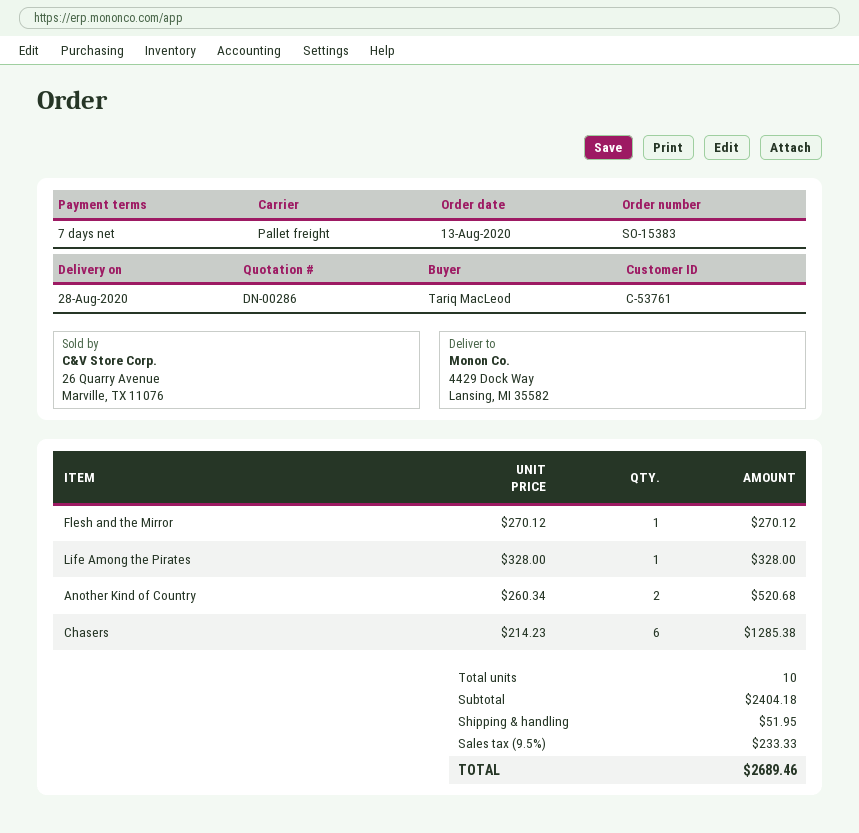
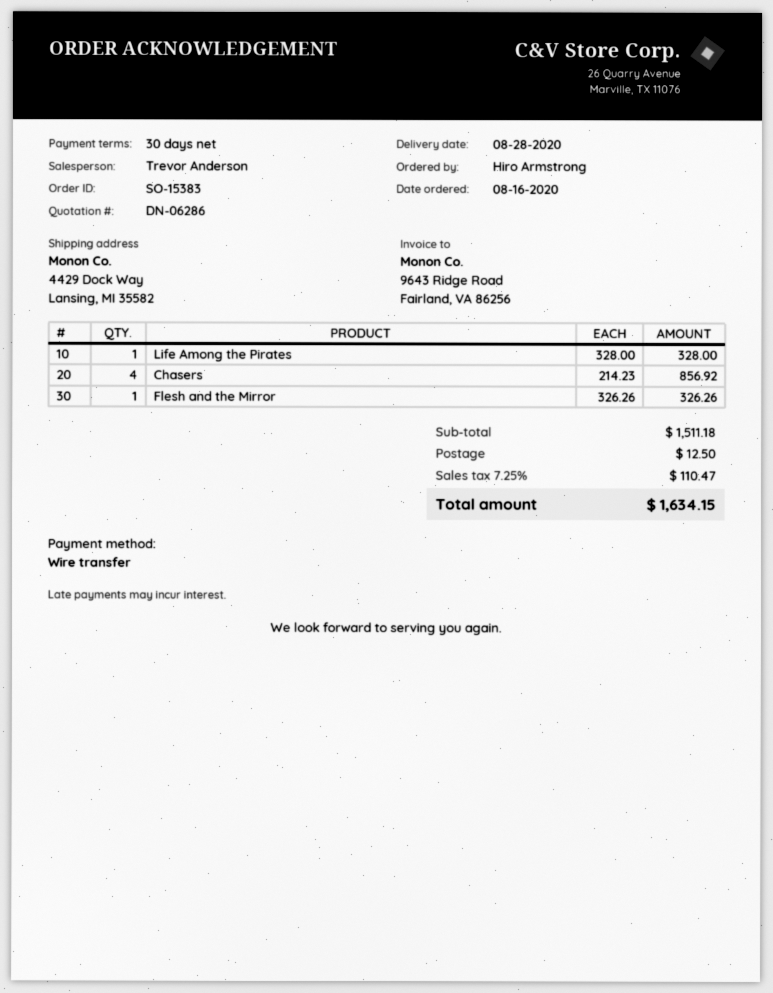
quote number: DN-00286 -> DN-06286
order date: 2020-08-13 -> 2020-08-16
payment terms: 7 days -> 30 days
ordered by: Tariq MacLeod -> Hiro Armstrong
Flesh and the Mirror: 1 x 270.12 = 270.12 -> 1 x 326.26 = 326.26
Another Kind of Country: 2 x 260.34 = 520.68 -> none
Chasers: 6 x 214.23 = 1285.38 -> 4 x 214.23 = 856.92
subtotal: 2404.18 -> 1511.18
shipping: 51.95 -> 12.50
tax: 9.5% = 233.33 -> 7.25% = 110.47
total: 2689.46 -> 1634.15

